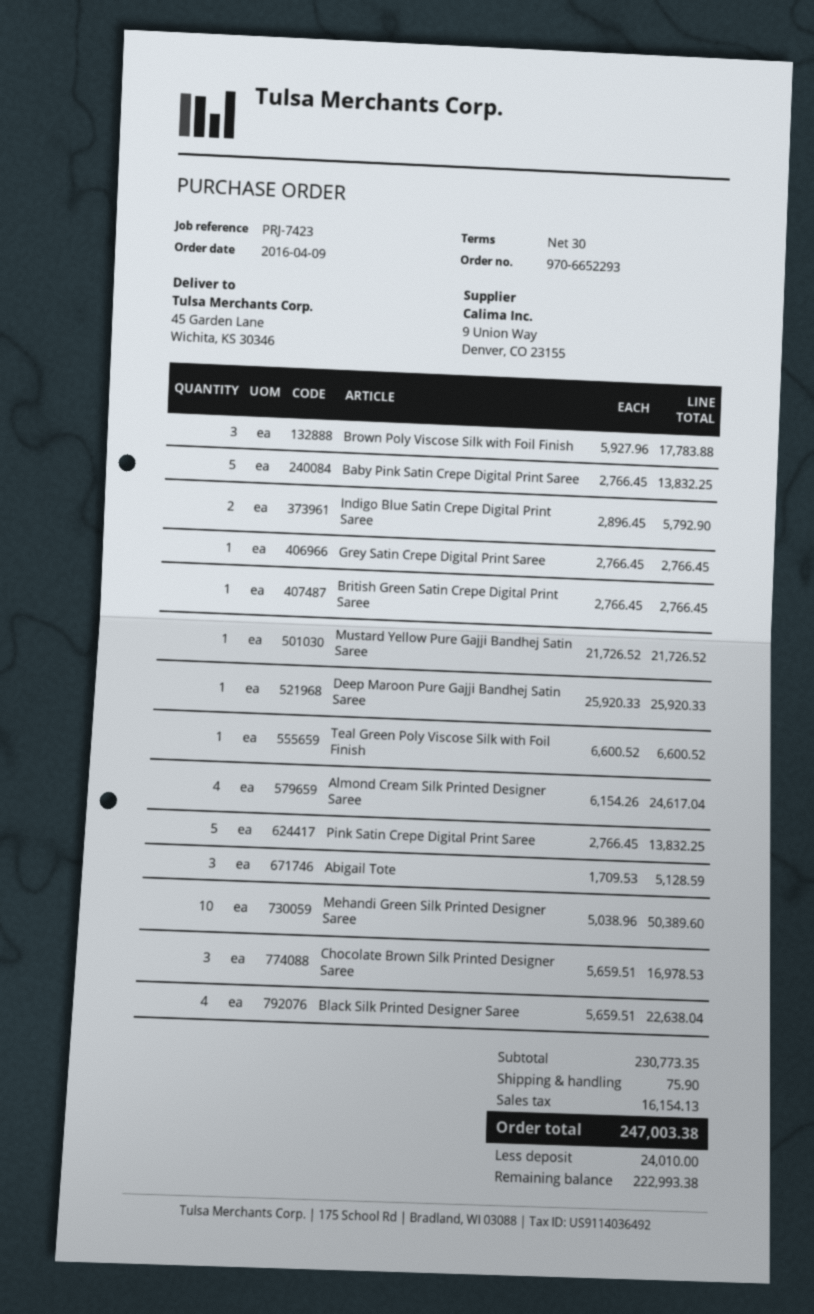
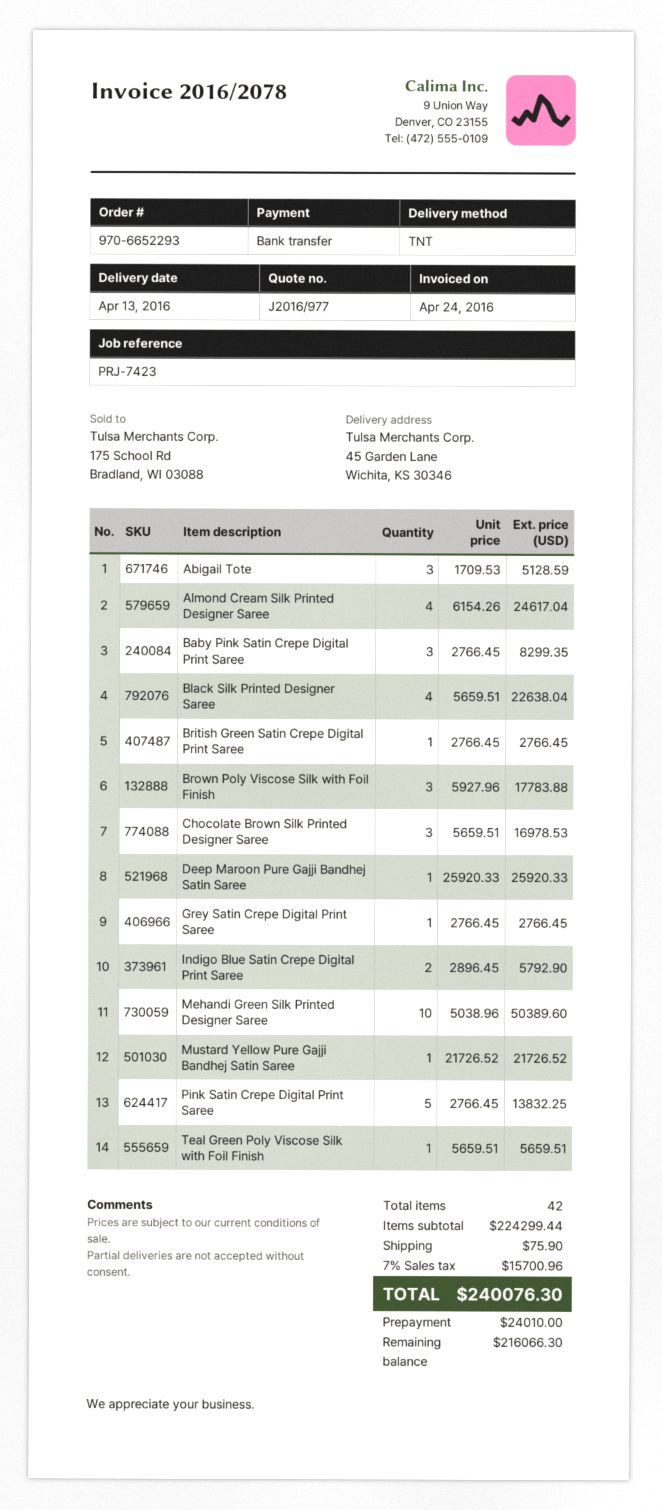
Baby Pink Satin Crepe Digital Print Saree: 5 x 2766.45 = 13832.25 -> 3 x 2766.45 = 8299.35
Teal Green Poly Viscose Silk with Foil Finish: 1 x 6600.52 = 6600.52 -> 1 x 5659.51 = 5659.51
subtotal: 230773.35 -> 224299.44
tax: 16154.13 -> 15700.96
total: 247003.38 -> 240076.30
balance: 222993.38 -> 216066.30

